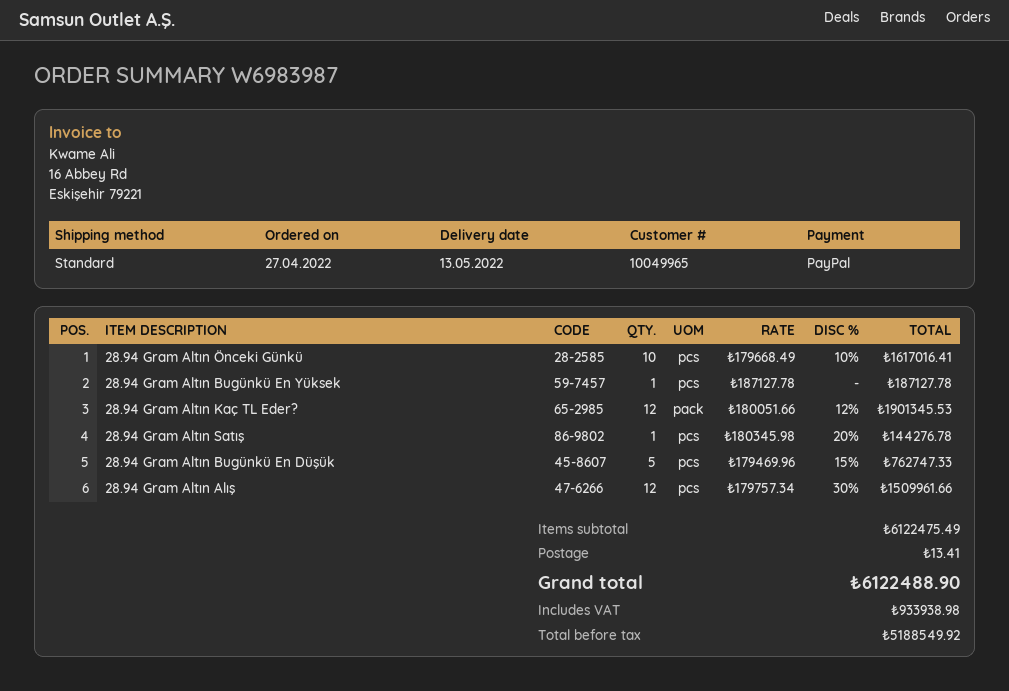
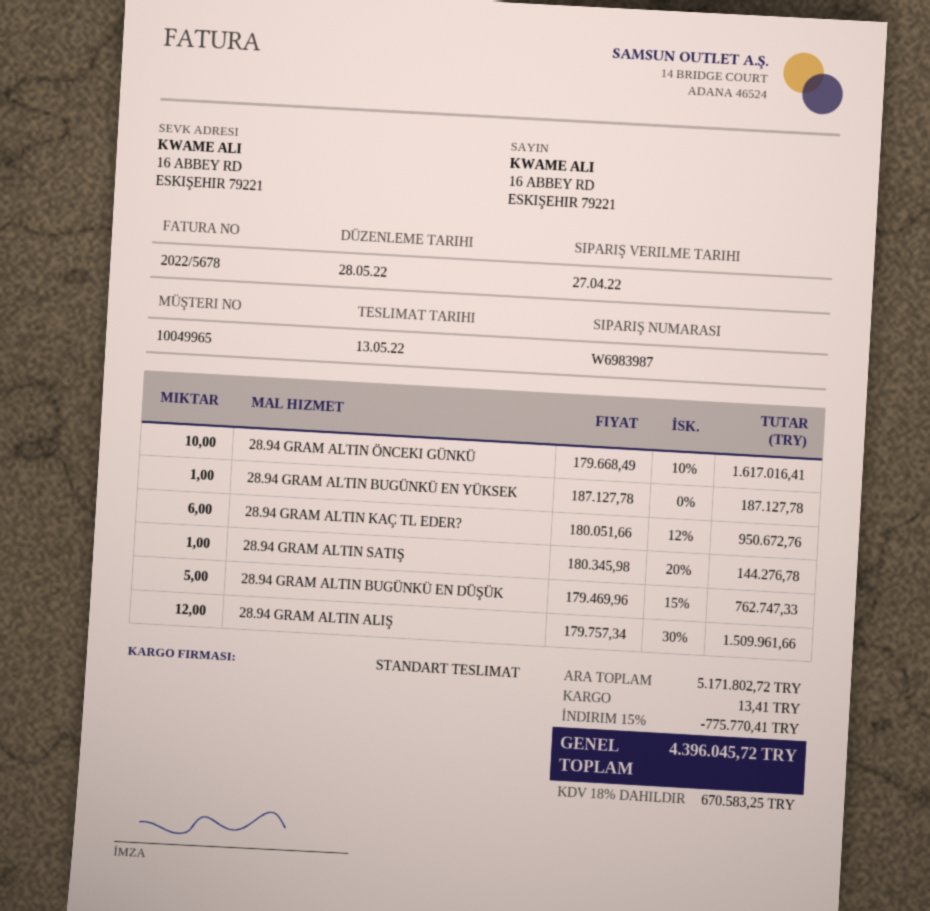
28.94 Gram Altın Kaç TL Eder?: 12 x 180051.66 - 12% = 1901345.53 -> 6 x 180051.66 - 12% = 950672.76
subtotal: 6122475.49 -> 5171802.72
discount: none -> 15% = 775770.41
tax: 933938.98 -> 670583.25
total: 6122488.90 -> 4396045.72

